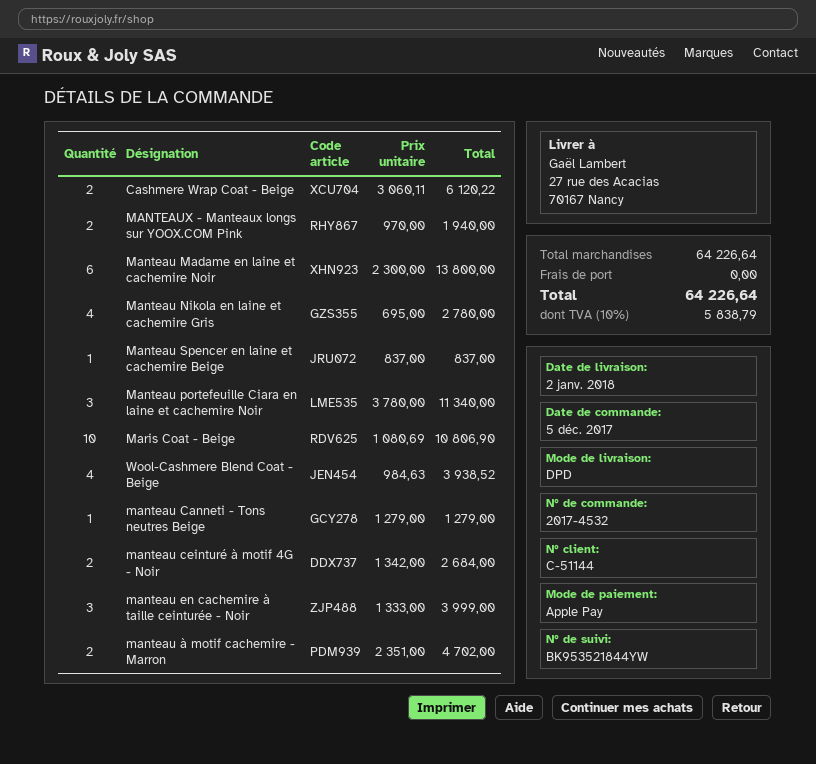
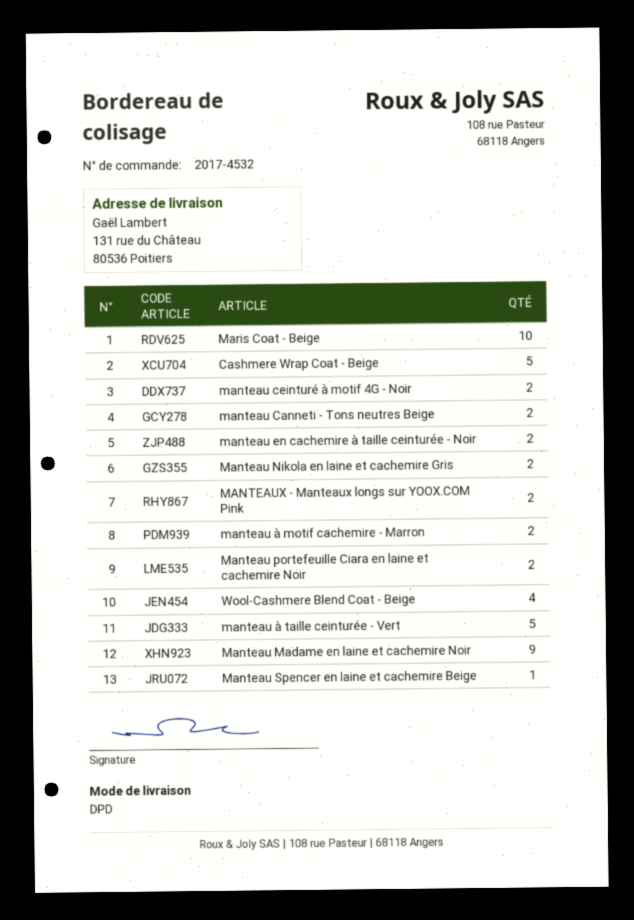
ship to: 27 rue des Acacias, 70167 Nancy -> 131 rue du Château, 80536 Poitiers
Cashmere Wrap Coat - Beige: 2 -> 5
Manteau Madame en laine et cachemire Noir: 6 -> 9
Manteau Nikola en laine et cachemire Gris: 4 -> 2
Manteau portefeuille Ciara en laine et cachemire Noir: 3 -> 2
manteau Canneti - Tons neutres Beige: 1 -> 2
manteau en cachemire à taille ceinturée - Noir: 3 -> 2
manteau à taille ceinturée - Vert: none -> 5

